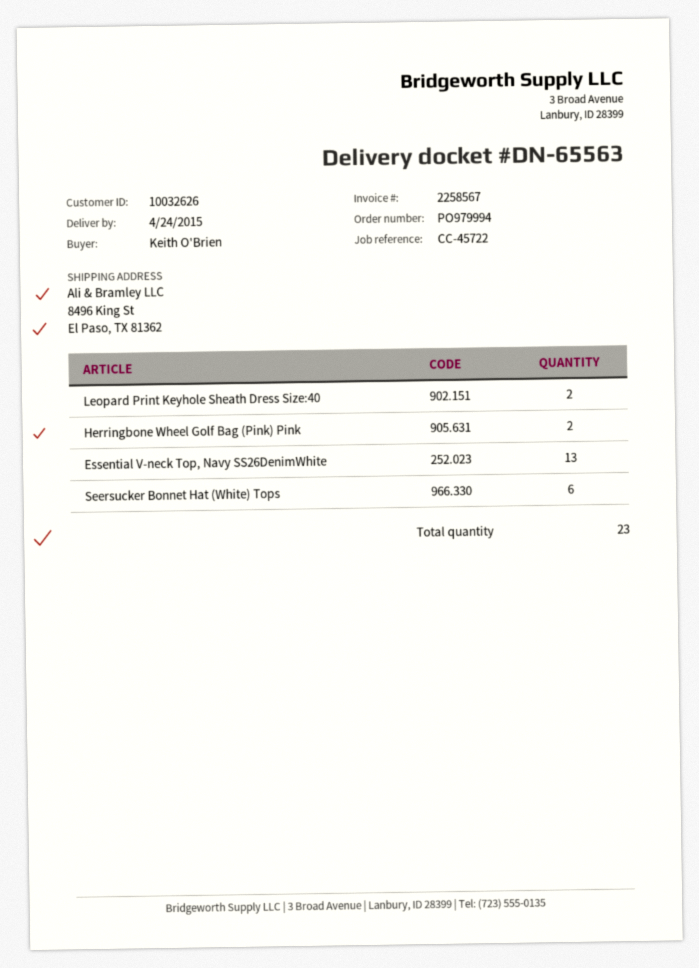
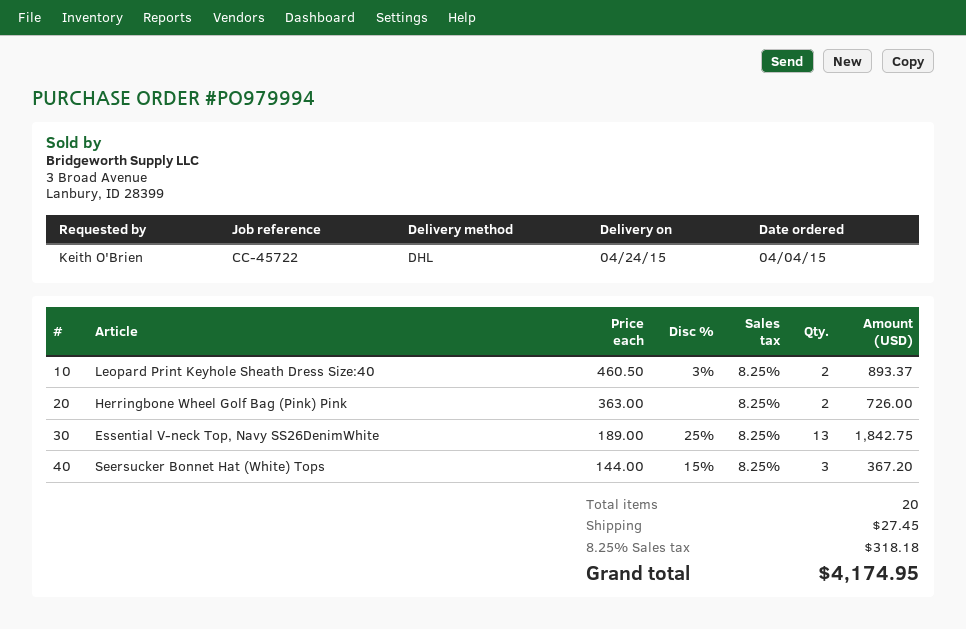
Seersucker Bonnet Hat (White) Tops: 6 -> 3
total quantity: 23 -> 20

